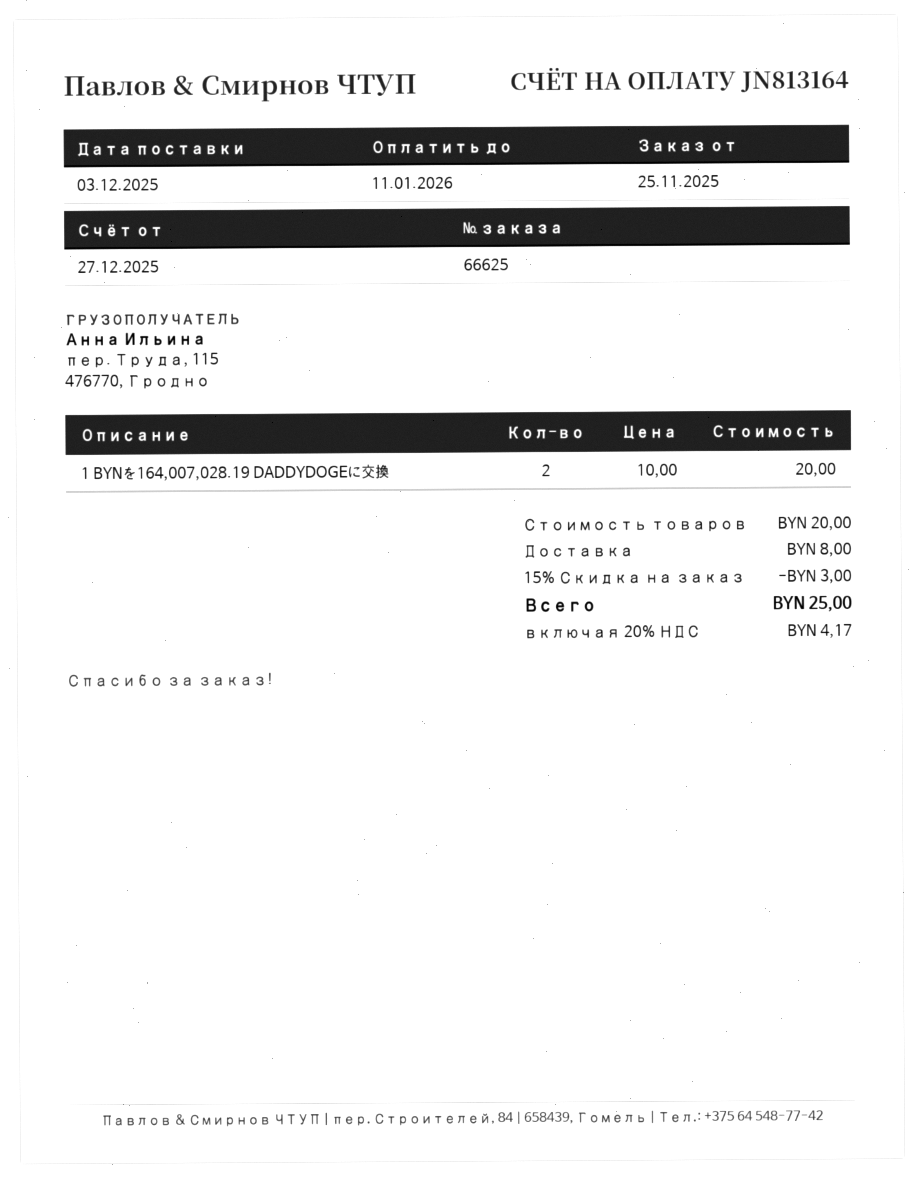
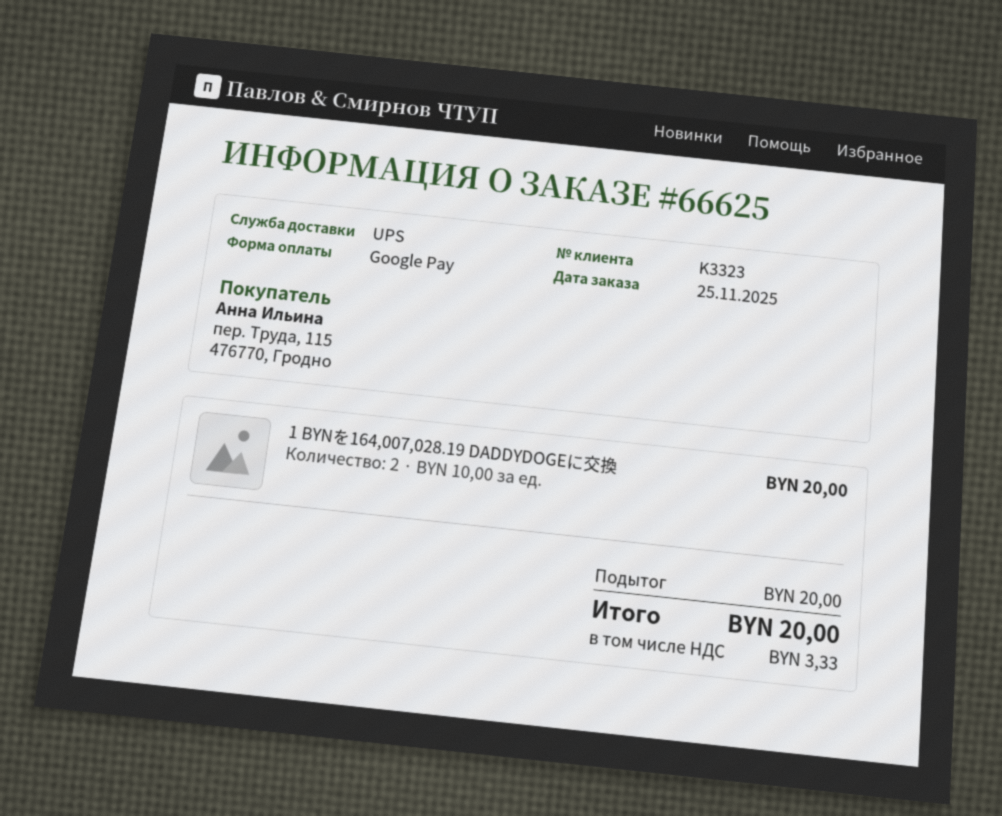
discount: 15% = 3.00 -> none
shipping: 8.00 -> none
tax: 4.17 -> 3.33
total: 25.00 -> 20.00

